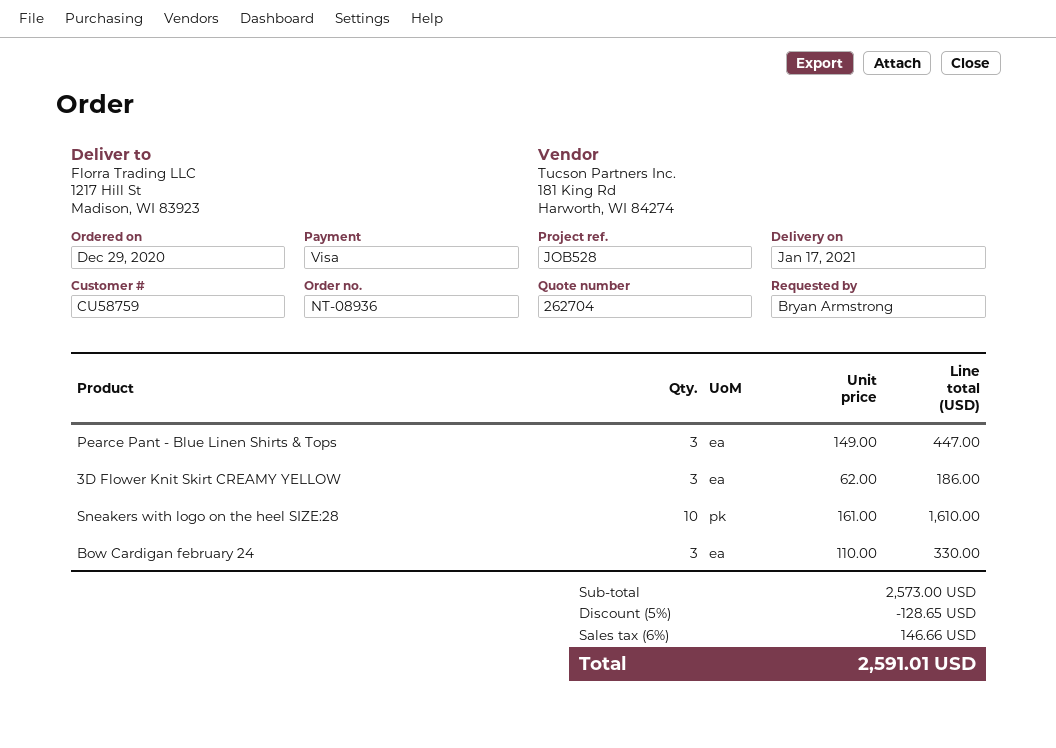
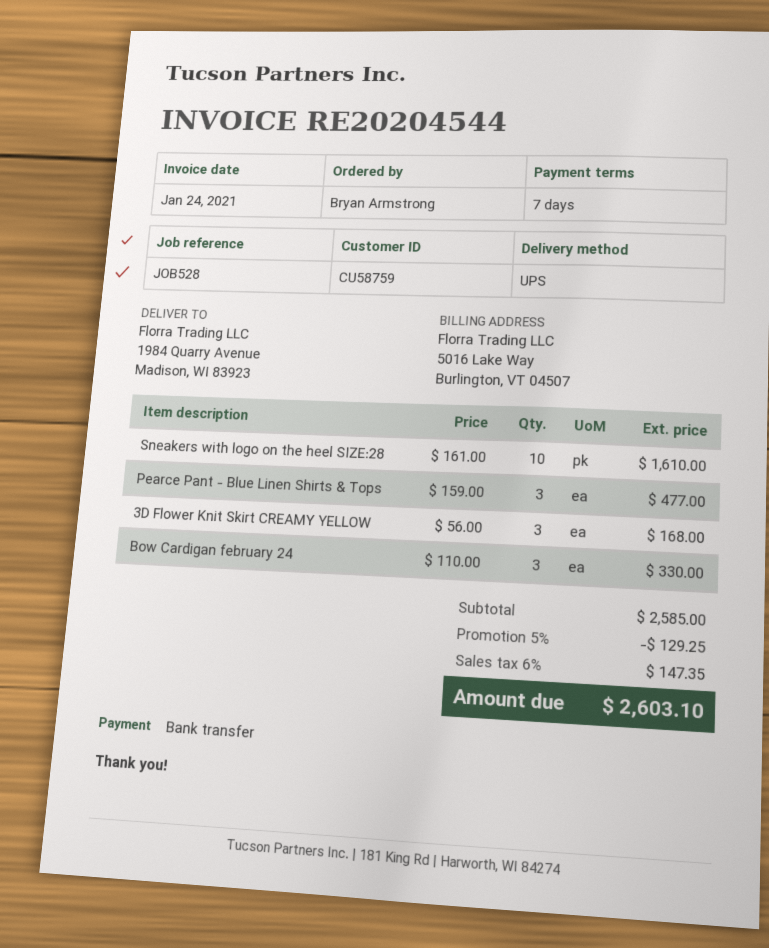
payment method: Visa -> bank transfer
ship to: 1217 Hill St, Madison, WI 83923 -> 1984 Quarry Avenue, Madison, WI 83923
Pearce Pant - Blue Linen Shirts & Tops: 3 x 149.00 = 447.00 -> 3 x 159.00 = 477.00
3D Flower Knit Skirt CREAMY YELLOW: 3 x 62.00 = 186.00 -> 3 x 56.00 = 168.00
subtotal: 2573.00 -> 2585.00
discount: 5% = 128.65 -> 5% = 129.25
tax: 6% = 146.66 -> 6% = 147.35
total: 2591.01 -> 2603.10

